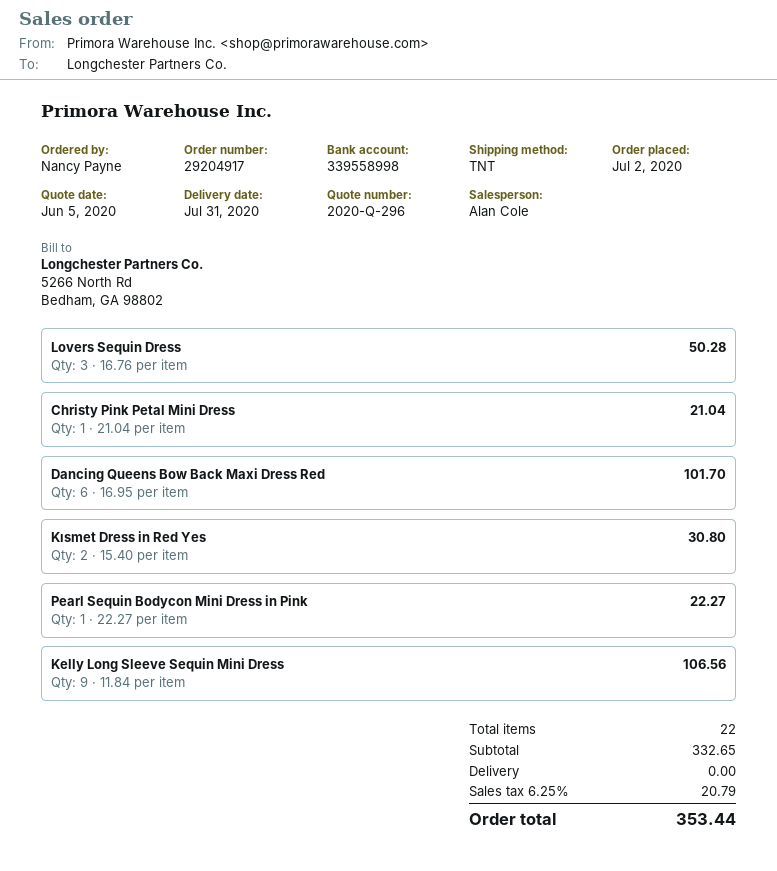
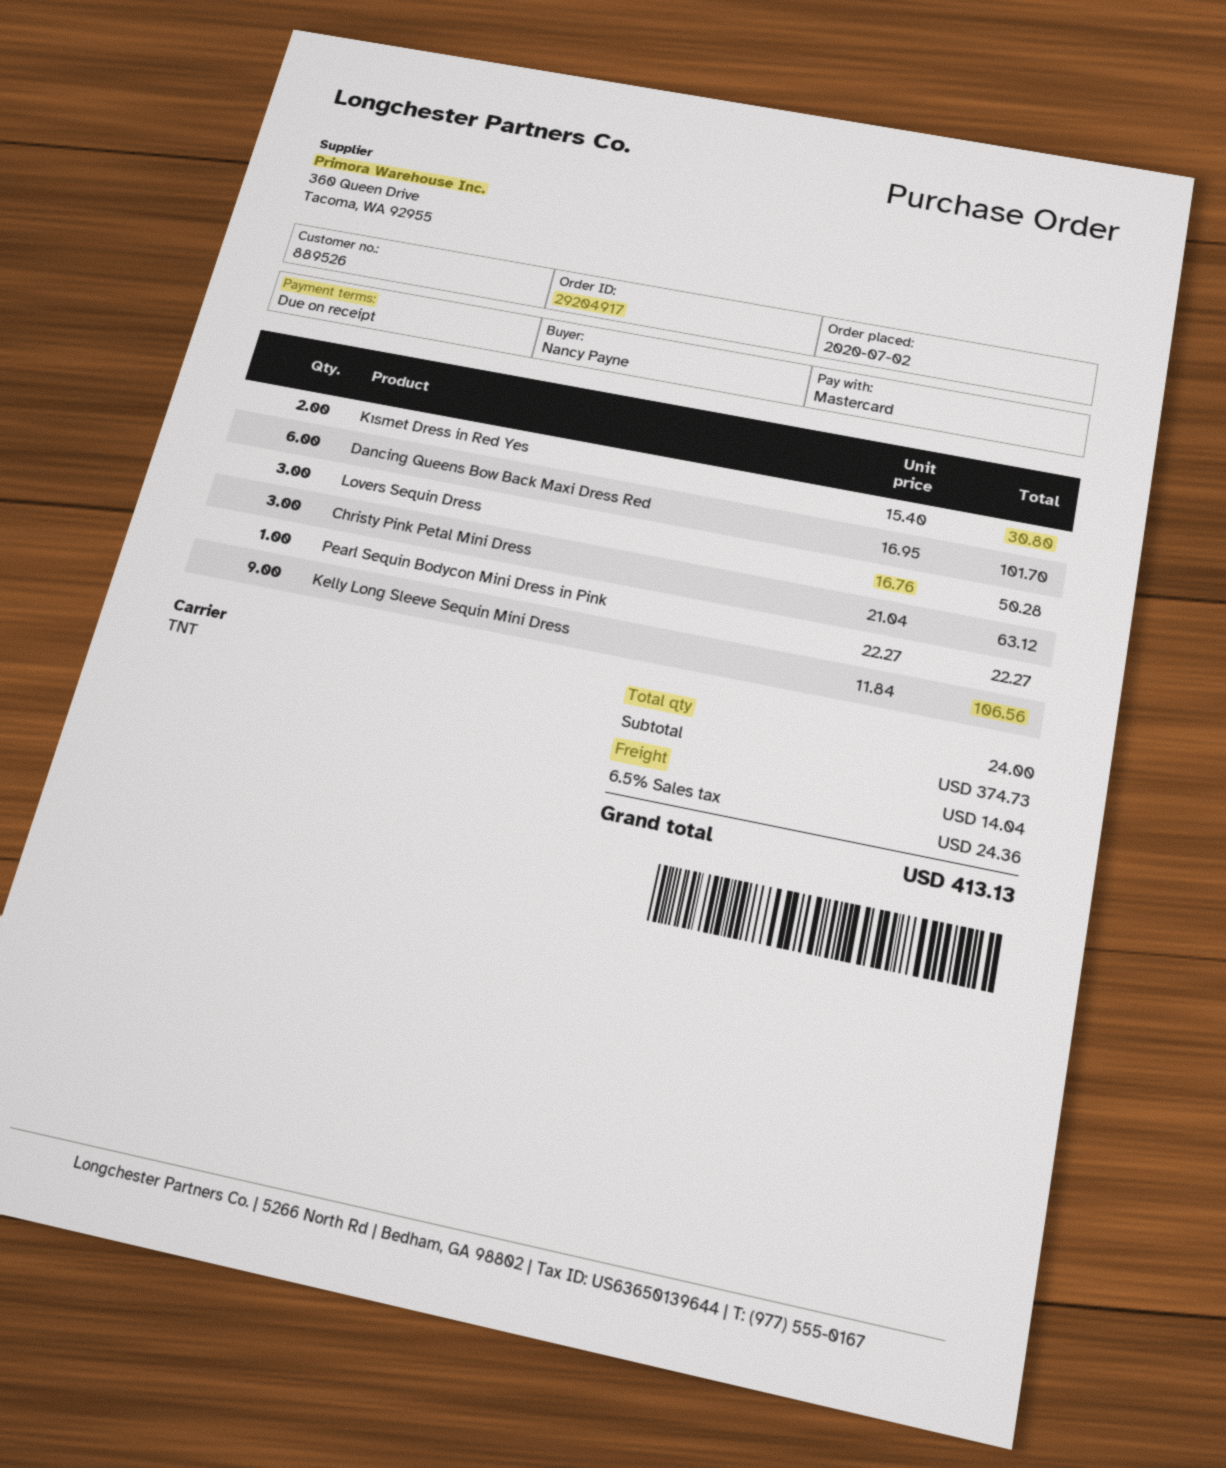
Christy Pink Petal Mini Dress: 1 x 21.04 = 21.04 -> 3 x 21.04 = 63.12
total quantity: 22 -> 24
subtotal: 332.65 -> 374.73
shipping: 0.00 -> 14.04
tax: 6.25% = 20.79 -> 6.5% = 24.36
total: 353.44 -> 413.13

